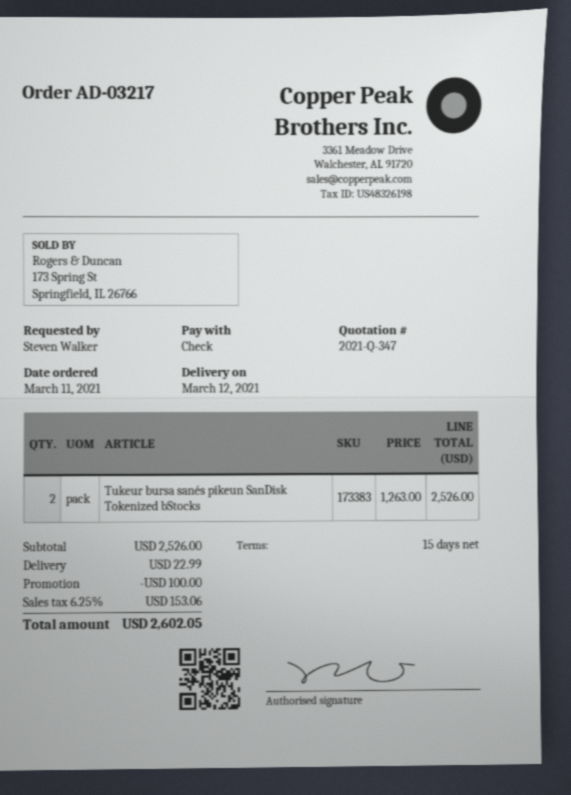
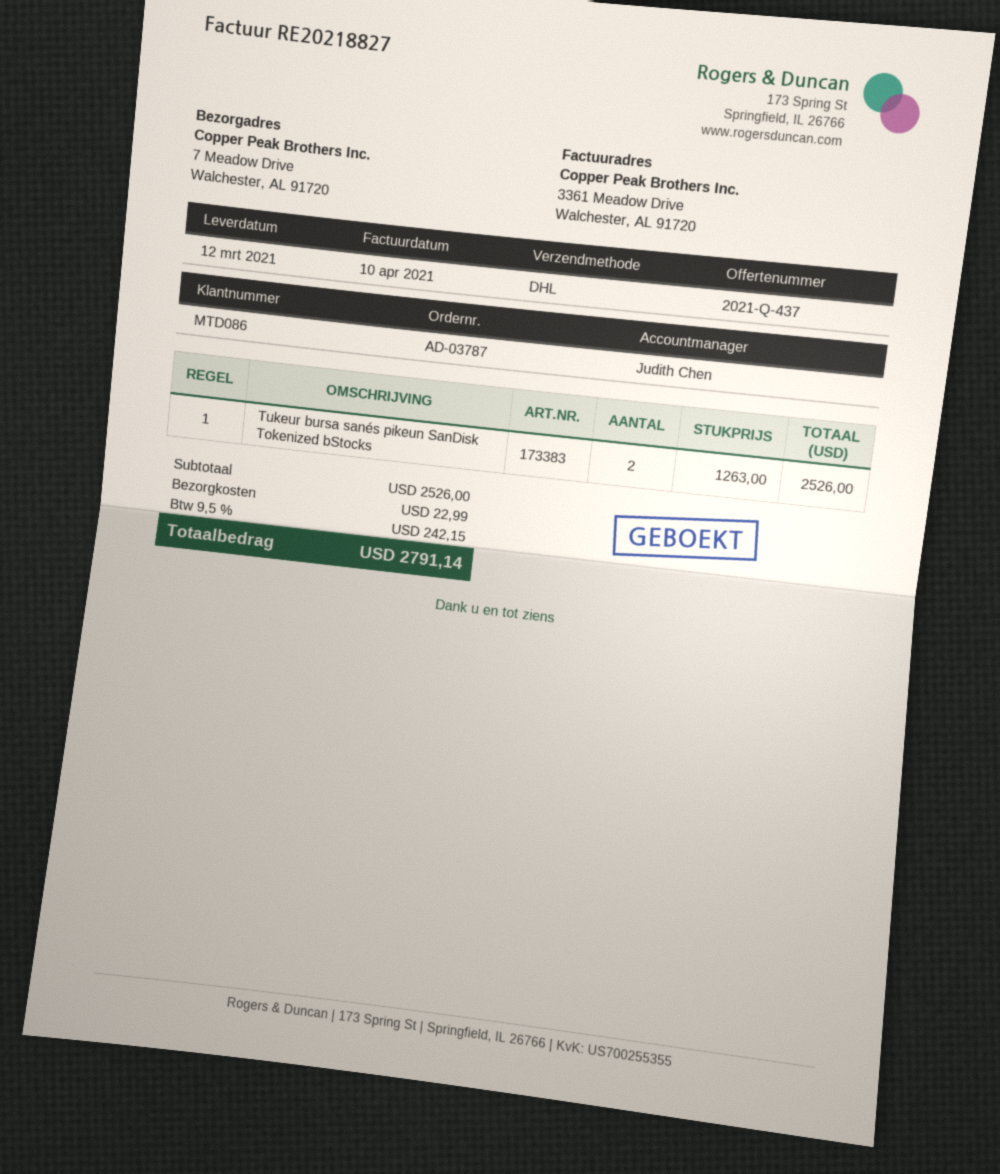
quote number: 2021-Q-347 -> 2021-Q-437
order number: AD-03217 -> AD-03787
discount: 100.00 -> none
tax: 6.25% = 153.06 -> 9.5% = 242.15
total: 2602.05 -> 2791.14

